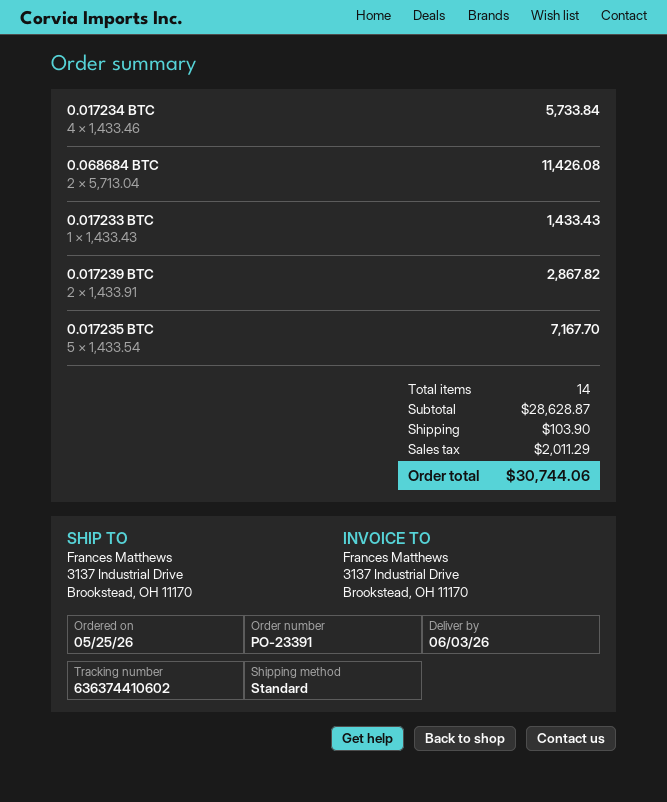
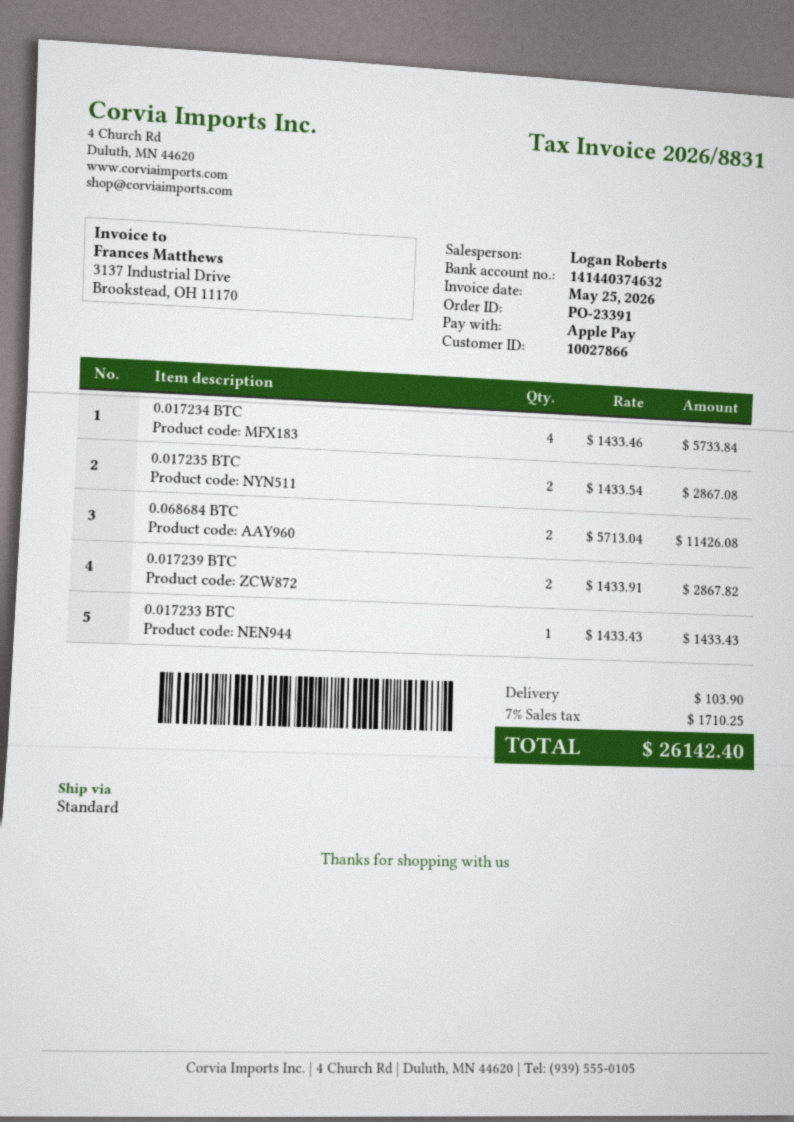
0.017235 BTC: 5 x 1433.54 = 7167.70 -> 2 x 1433.54 = 2867.08
tax: 2011.29 -> 1710.25
total: 30744.06 -> 26142.40

